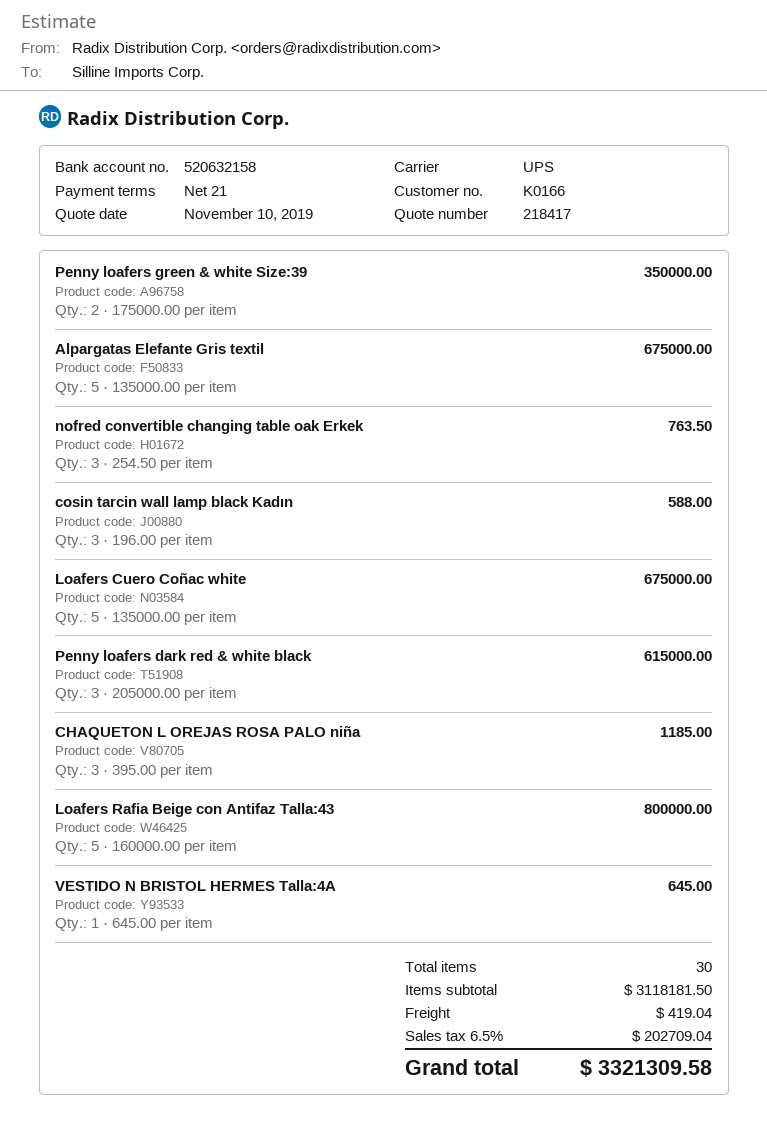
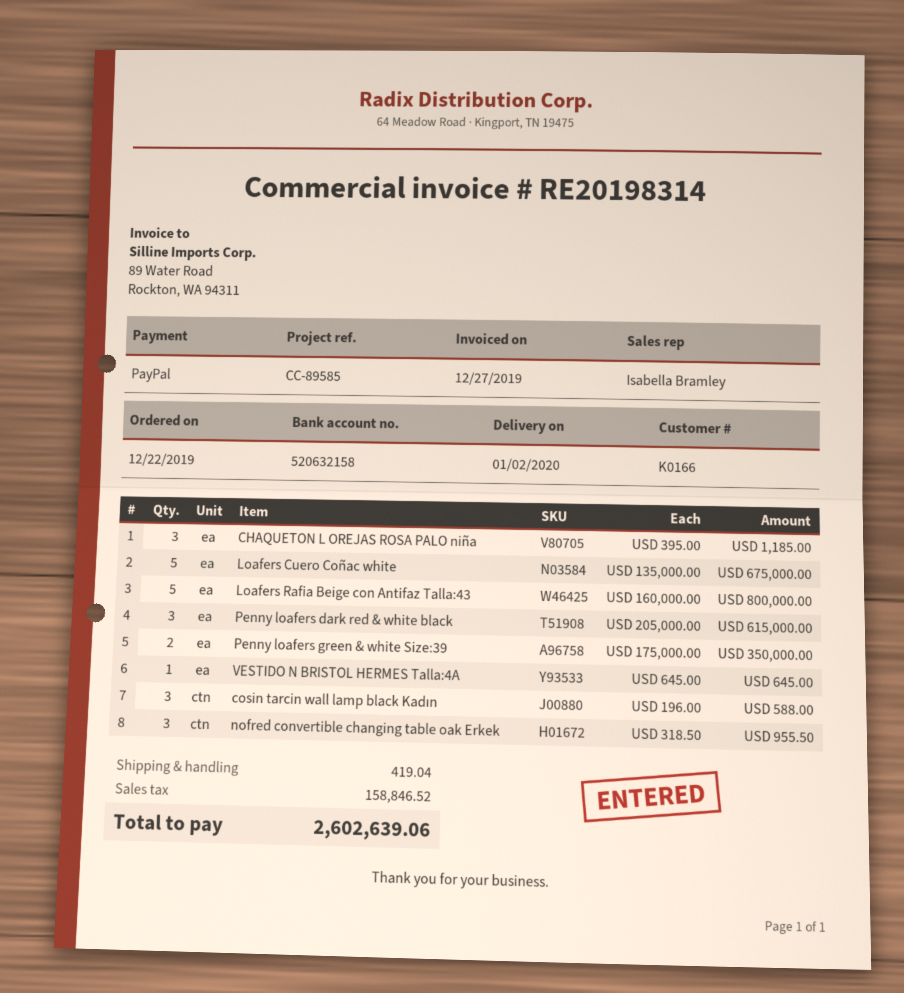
Alpargatas Elefante Gris textil: 5 x 135000.00 = 675000.00 -> none
nofred convertible changing table oak Erkek: 3 x 254.50 = 763.50 -> 3 x 318.50 = 955.50
tax: 202709.04 -> 158846.52
total: 3321309.58 -> 2602639.06

